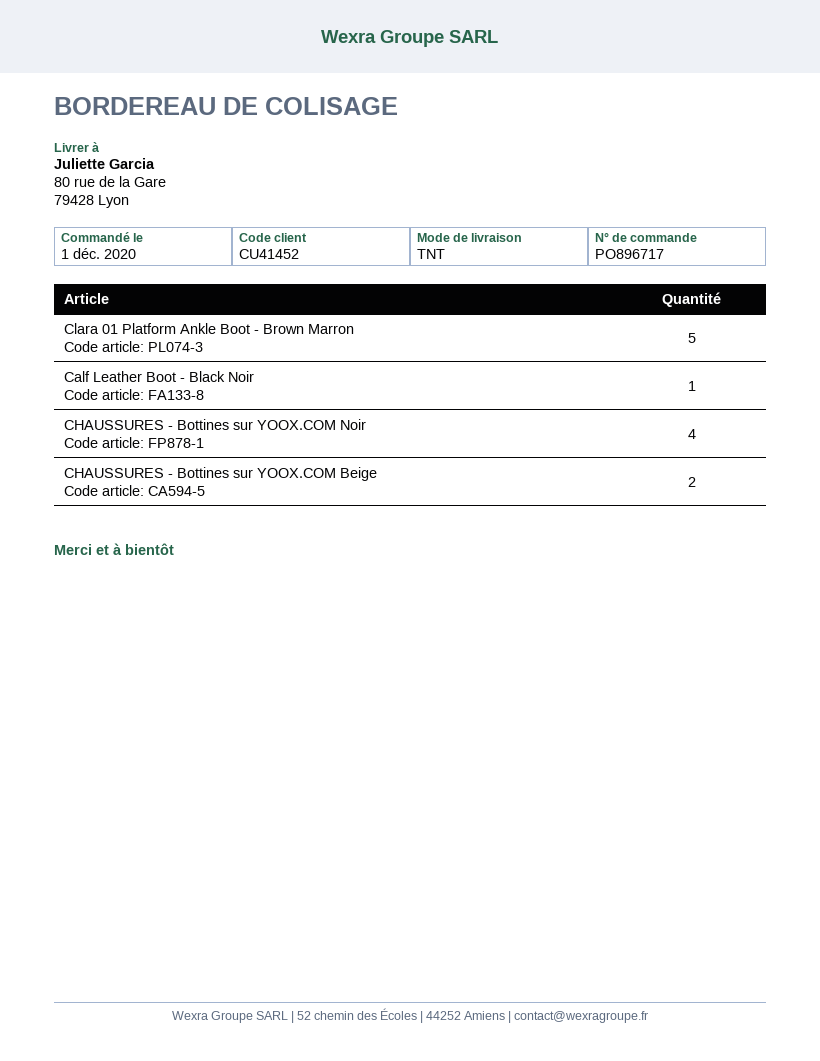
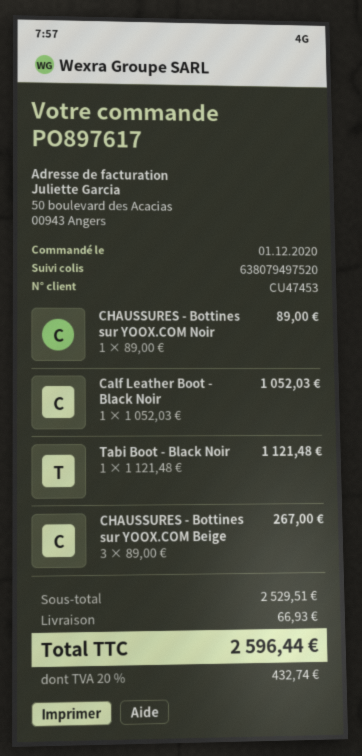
order number: PO896717 -> PO897617
customer number: CU41452 -> CU47453
Clara 01 Platform Ankle Boot - Brown Marron: 5 -> none
CHAUSSURES - Bottines sur YOOX.COM Noir: 4 -> 1
CHAUSSURES - Bottines sur YOOX.COM Beige: 2 -> 3
Tabi Boot - Black Noir: none -> 1

